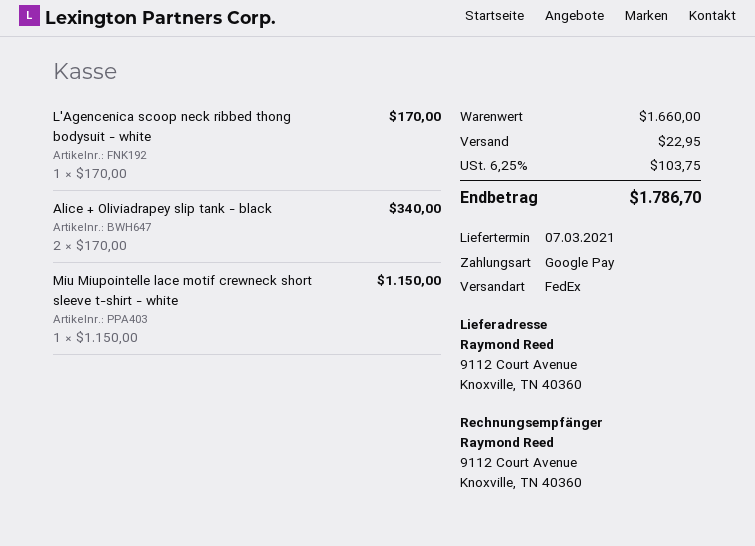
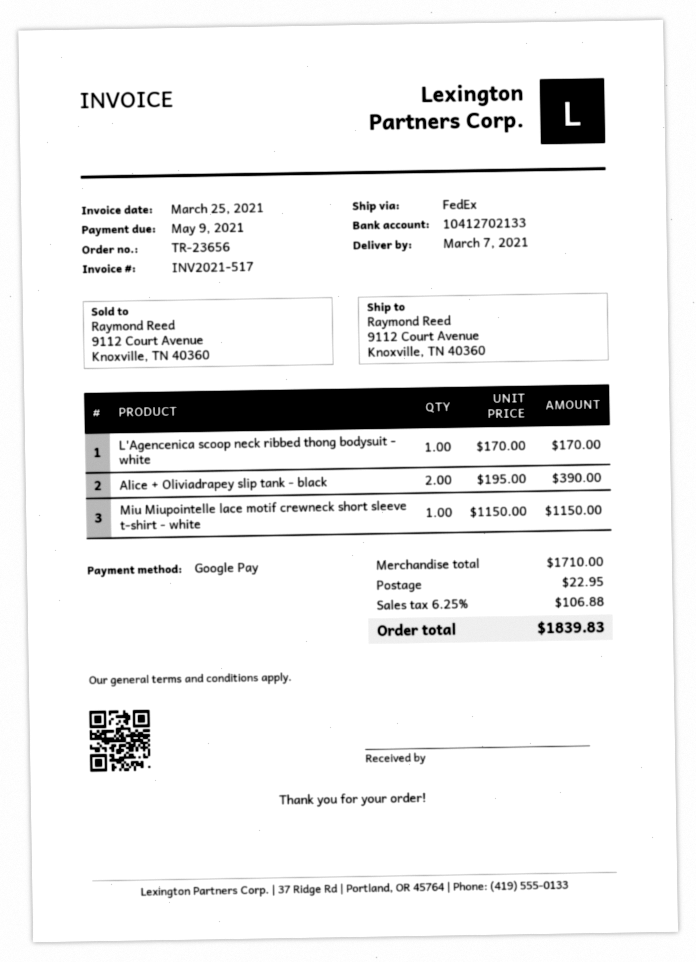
Alice + Oliviadrapey slip tank - black: 2 x 170.00 = 340.00 -> 2 x 195.00 = 390.00
subtotal: 1660.00 -> 1710.00
tax: 6.25% = 103.75 -> 6.25% = 106.88
total: 1786.70 -> 1839.83

